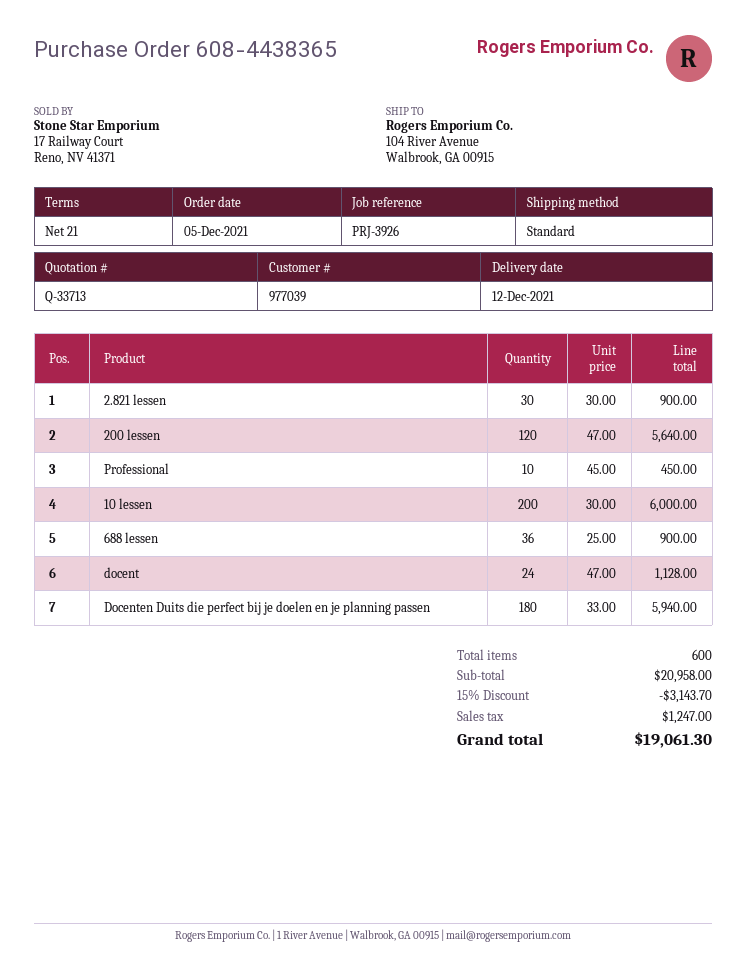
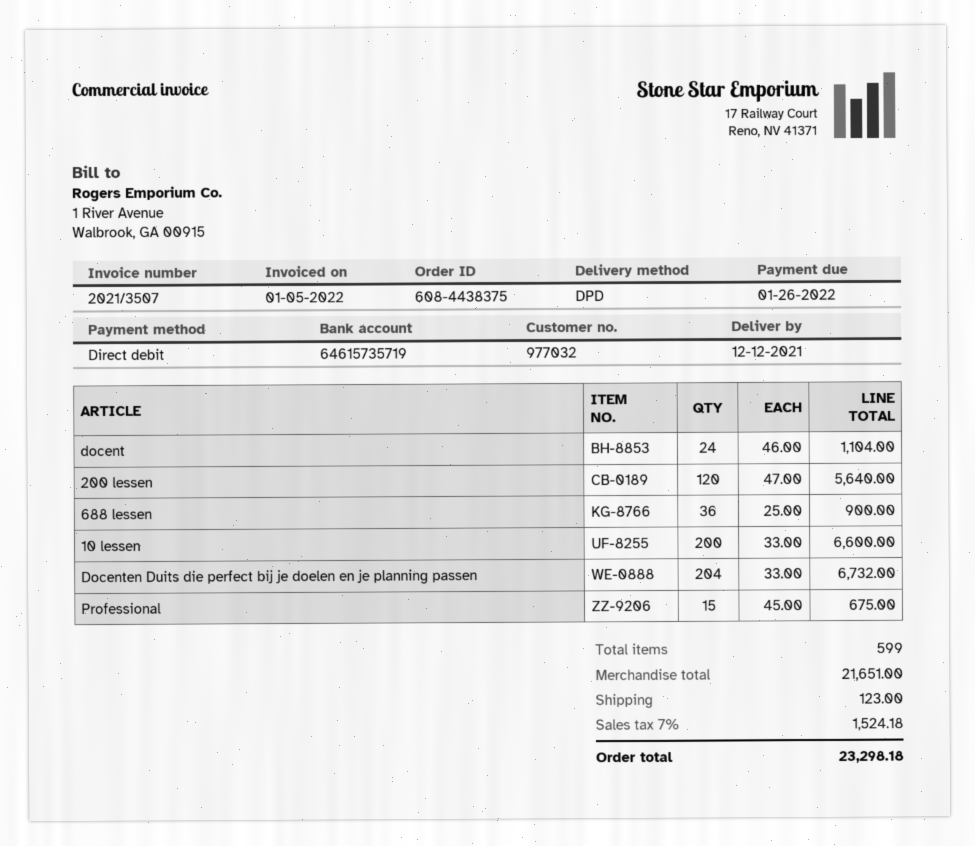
order number: 608-4438365 -> 608-4438375
customer number: 977039 -> 977032
shipping method: standard -> DPD
2.821 lessen: 30 x 30.00 = 900.00 -> none
Professional: 10 x 45.00 = 450.00 -> 15 x 45.00 = 675.00
10 lessen: 200 x 30.00 = 6000.00 -> 200 x 33.00 = 6600.00
docent: 24 x 47.00 = 1128.00 -> 24 x 46.00 = 1104.00
Docenten Duits die perfect bij je doelen en je planning passen: 180 x 33.00 = 5940.00 -> 204 x 33.00 = 6732.00
total quantity: 600 -> 599
subtotal: 20958.00 -> 21651.00
discount: 15% = 3143.70 -> none
shipping: none -> 123.00
tax: 1247.00 -> 1524.18
total: 19061.30 -> 23298.18

